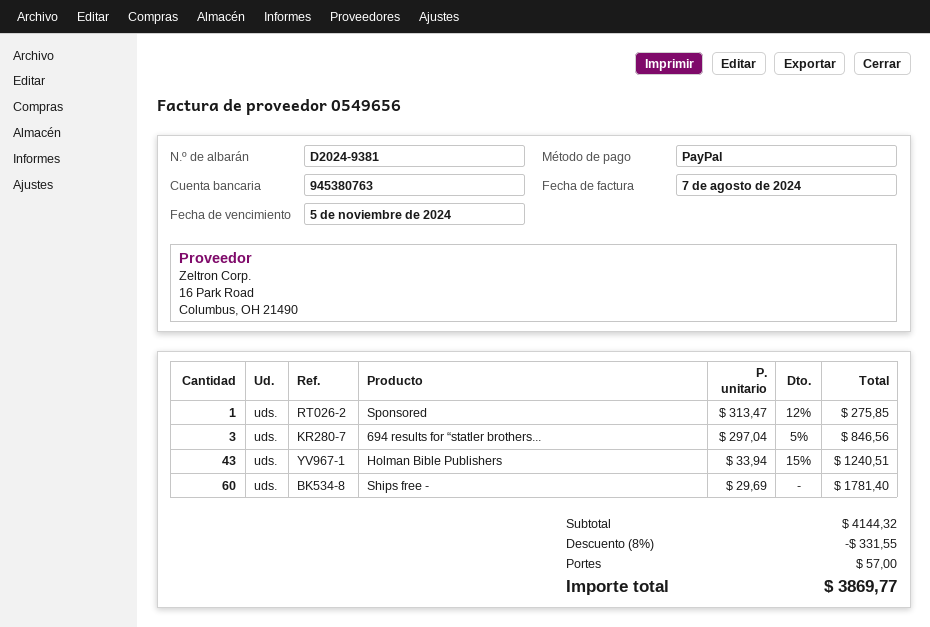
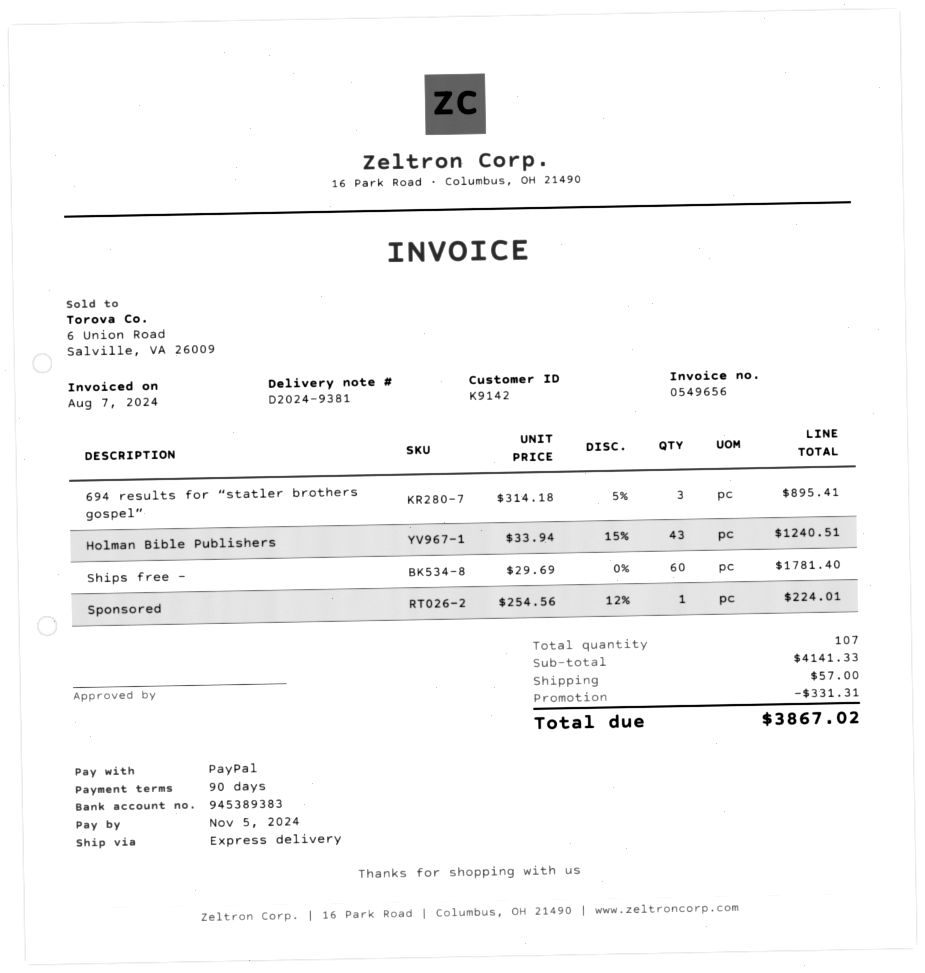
bank account: 945380763 -> 945389383
Sponsored: 1 x 313.47 - 12% = 275.85 -> 1 x 254.56 - 12% = 224.01
694 results for “statler brothers...: 3 x 297.04 - 5% = 846.56 -> 3 x 314.18 - 5% = 895.41
subtotal: 4144.32 -> 4141.33
discount: 331.55 -> 331.31
total: 3869.77 -> 3867.02

